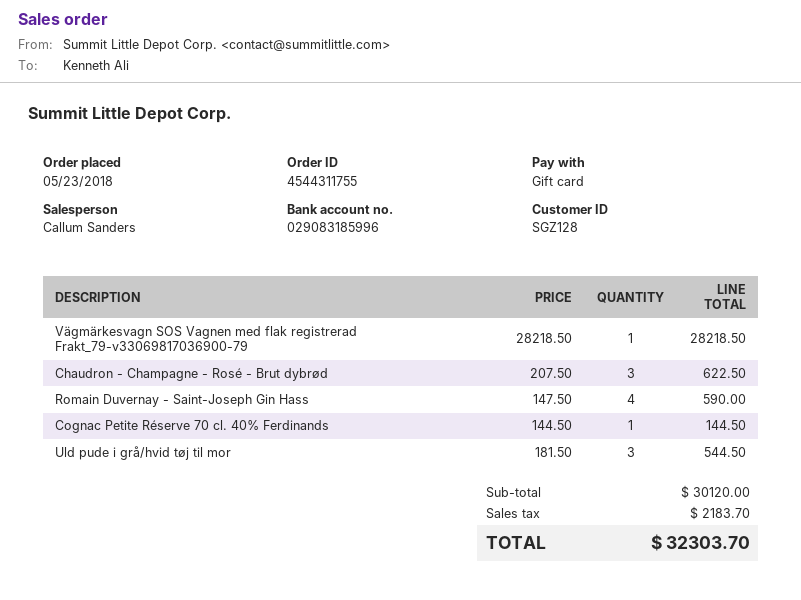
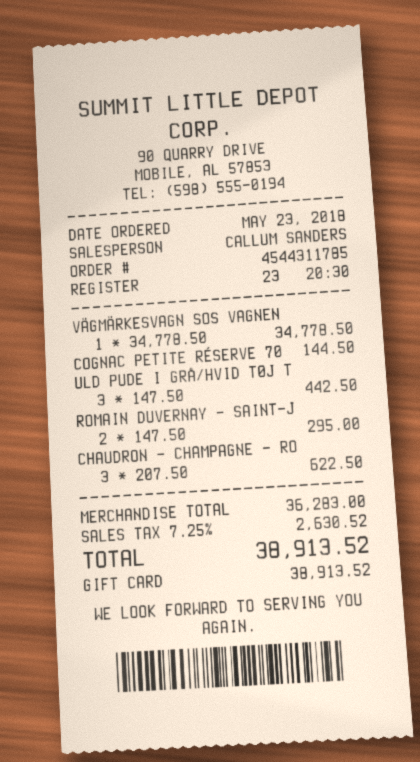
order number: 4544311755 -> 4544311785
Vägmärkesvagn SOS Vagnen med flak registrerad Frakt_79-v33069817036900-79: 1 x 28218.50 = 28218.50 -> 1 x 34778.50 = 34778.50
Romain Duvernay - Saint-Joseph Gin Hass: 4 x 147.50 = 590.00 -> 2 x 147.50 = 295.00
Uld pude i grå/hvid tøj til mor: 3 x 181.50 = 544.50 -> 3 x 147.50 = 442.50
subtotal: 30120.00 -> 36283.00
tax: 2183.70 -> 2630.52
total: 32303.70 -> 38913.52

